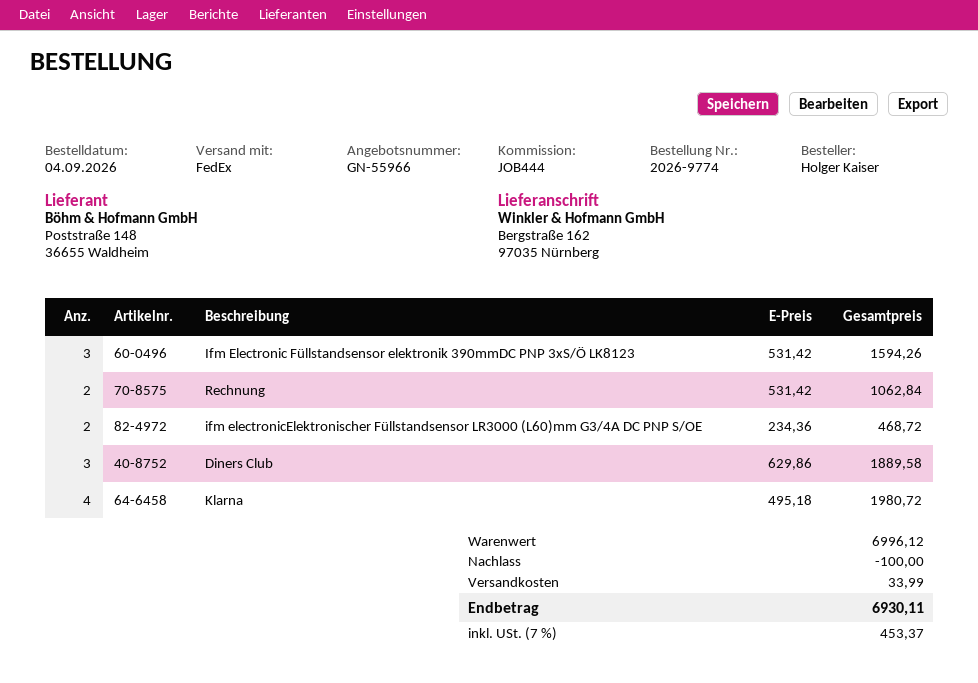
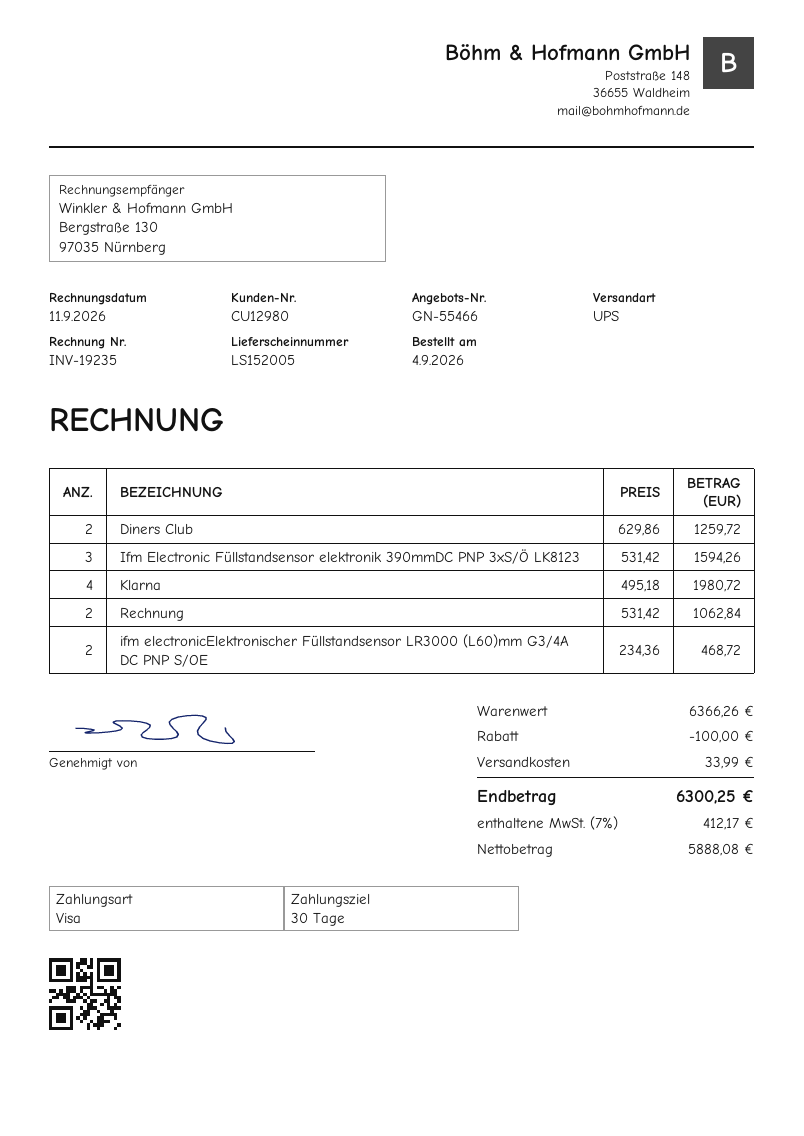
quote number: GN-55966 -> GN-55466
shipping method: FedEx -> UPS
Diners Club: 3 x 629.86 = 1889.58 -> 2 x 629.86 = 1259.72
subtotal: 6996.12 -> 6366.26
tax: 7% = 453.37 -> 7% = 412.17
total: 6930.11 -> 6300.25

